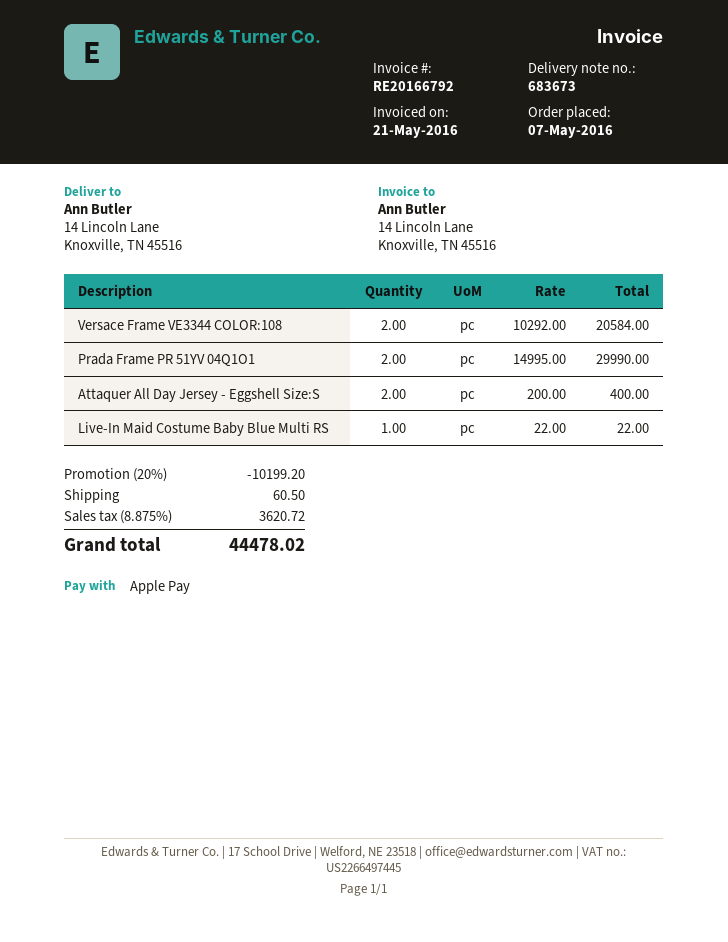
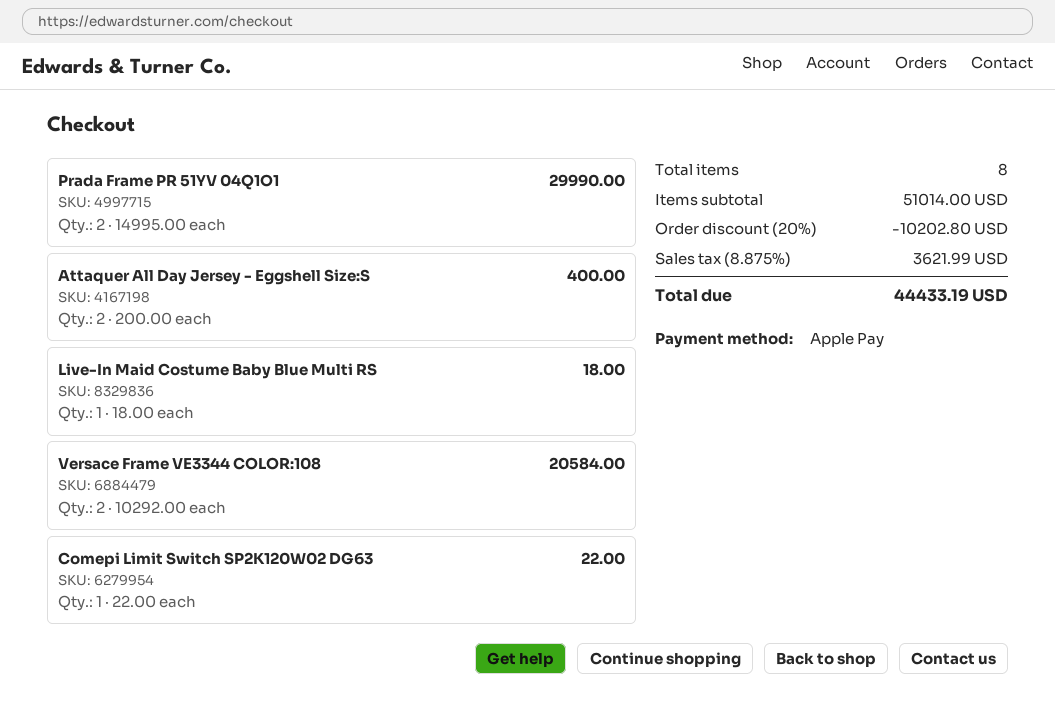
Live-In Maid Costume Baby Blue Multi RS: 1 x 22.00 = 22.00 -> 1 x 18.00 = 18.00
Comepi Limit Switch SP2K120W02 DG63: none -> 1 x 22.00 = 22.00
discount: 20% = 10199.20 -> 20% = 10202.80
shipping: 60.50 -> none
tax: 8.875% = 3620.72 -> 8.875% = 3621.99
total: 44478.02 -> 44433.19

